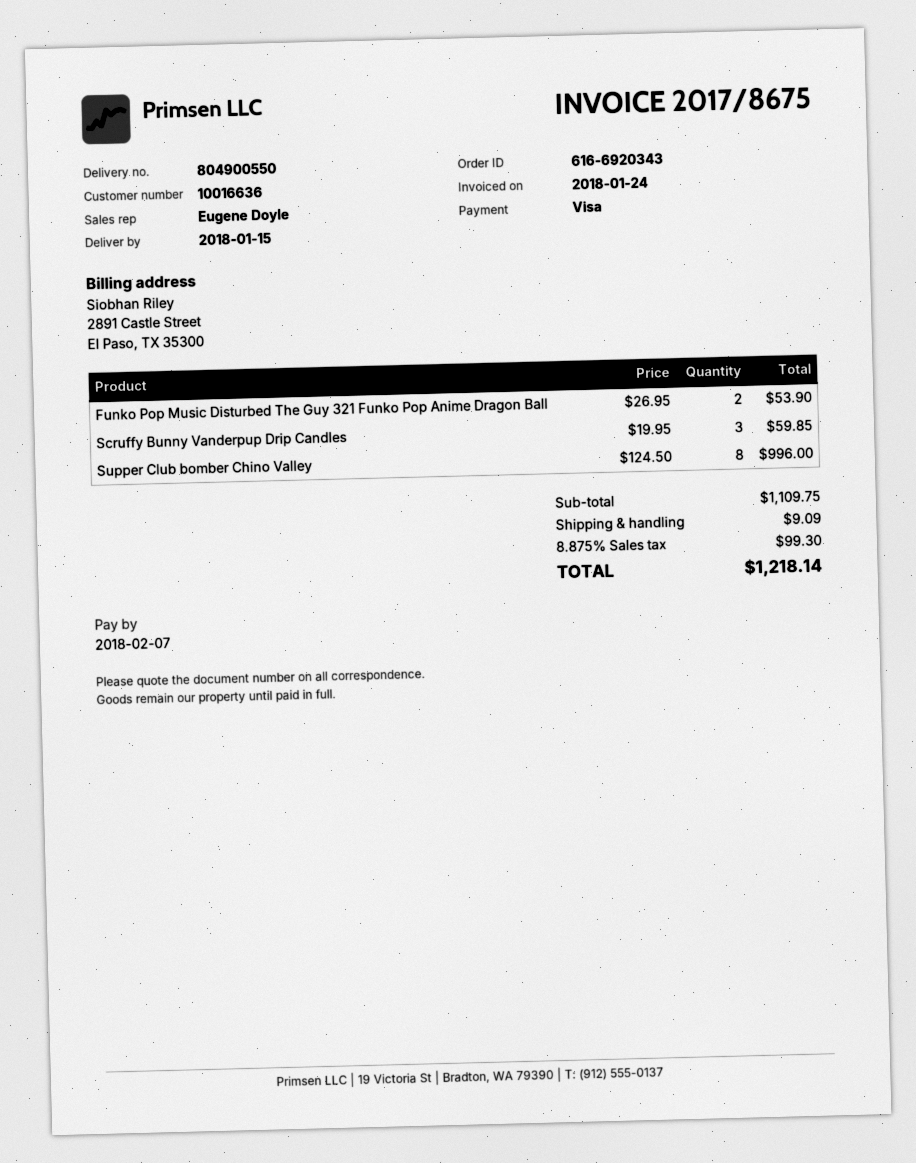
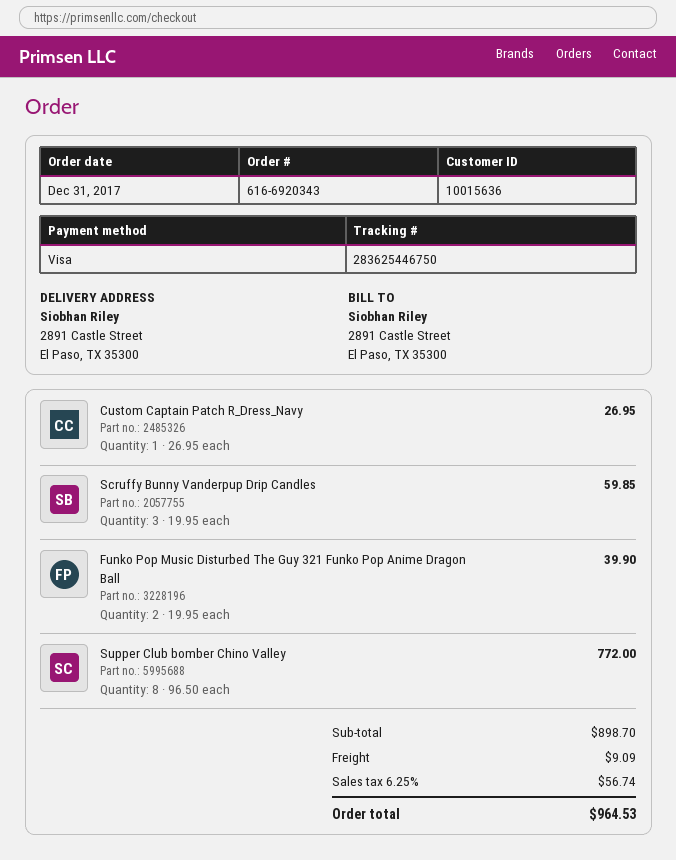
customer number: 10016636 -> 10015636
Funko Pop Music Disturbed The Guy 321 Funko Pop Anime Dragon Ball: 2 x 26.95 = 53.90 -> 2 x 19.95 = 39.90
Supper Club bomber Chino Valley: 8 x 124.50 = 996.00 -> 8 x 96.50 = 772.00
Custom Captain Patch R_Dress_Navy: none -> 1 x 26.95 = 26.95
subtotal: 1109.75 -> 898.70
tax: 8.875% = 99.30 -> 6.25% = 56.74
total: 1218.14 -> 964.53

